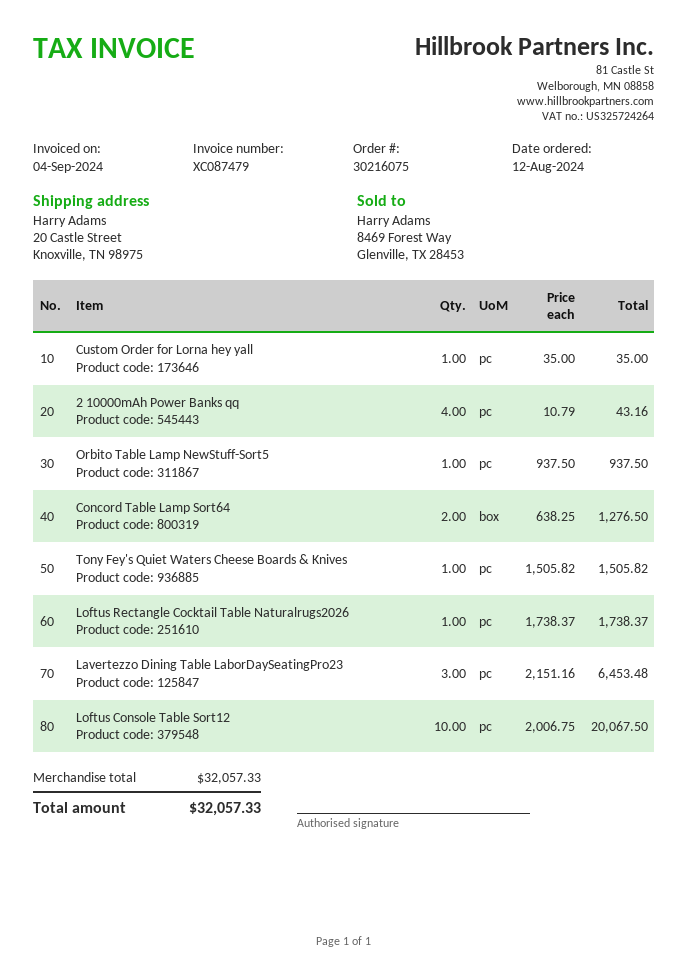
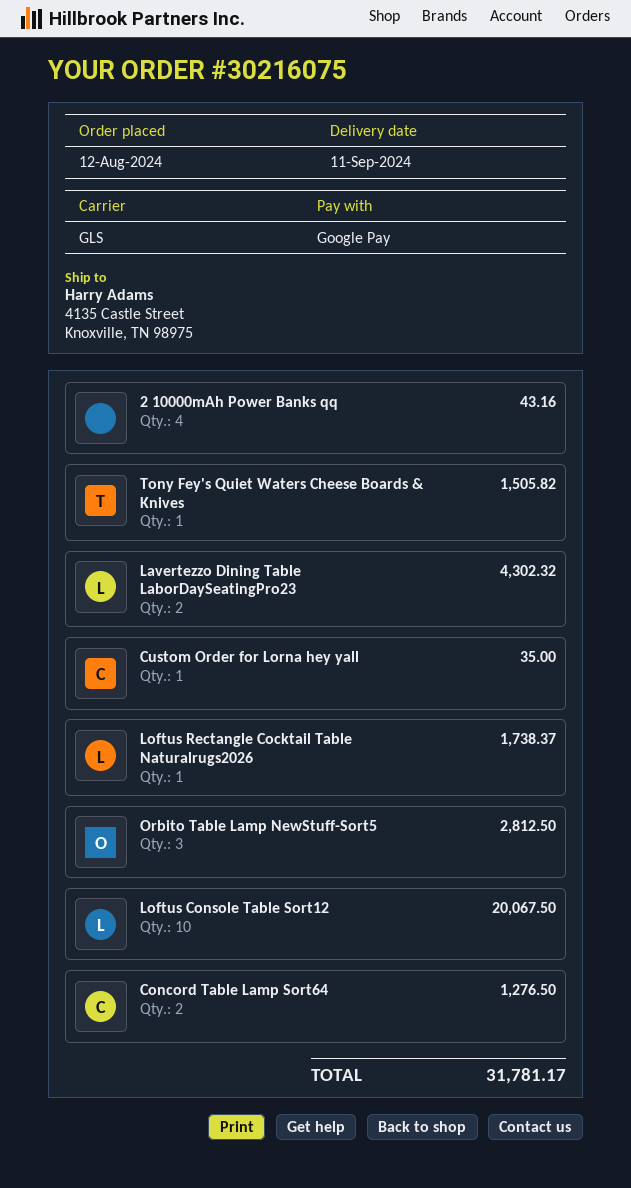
ship to: 20 Castle Street, Knoxville, TN 98975 -> 4135 Castle Street, Knoxville, TN 98975
Orbito Table Lamp NewStuff-Sort5: 1 for 937.50 -> 3 for 2812.50
Lavertezzo Dining Table LaborDaySeatingPro23: 3 for 6453.48 -> 2 for 4302.32
total: 32057.33 -> 31781.17

